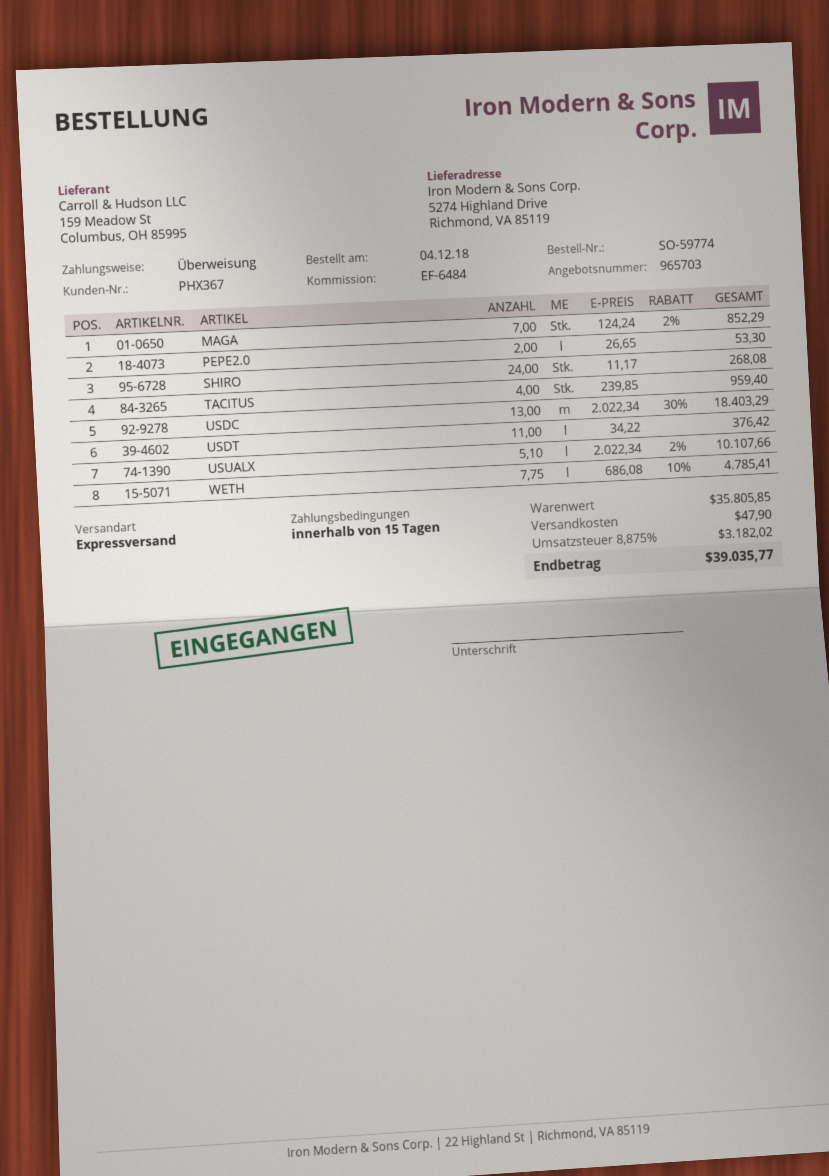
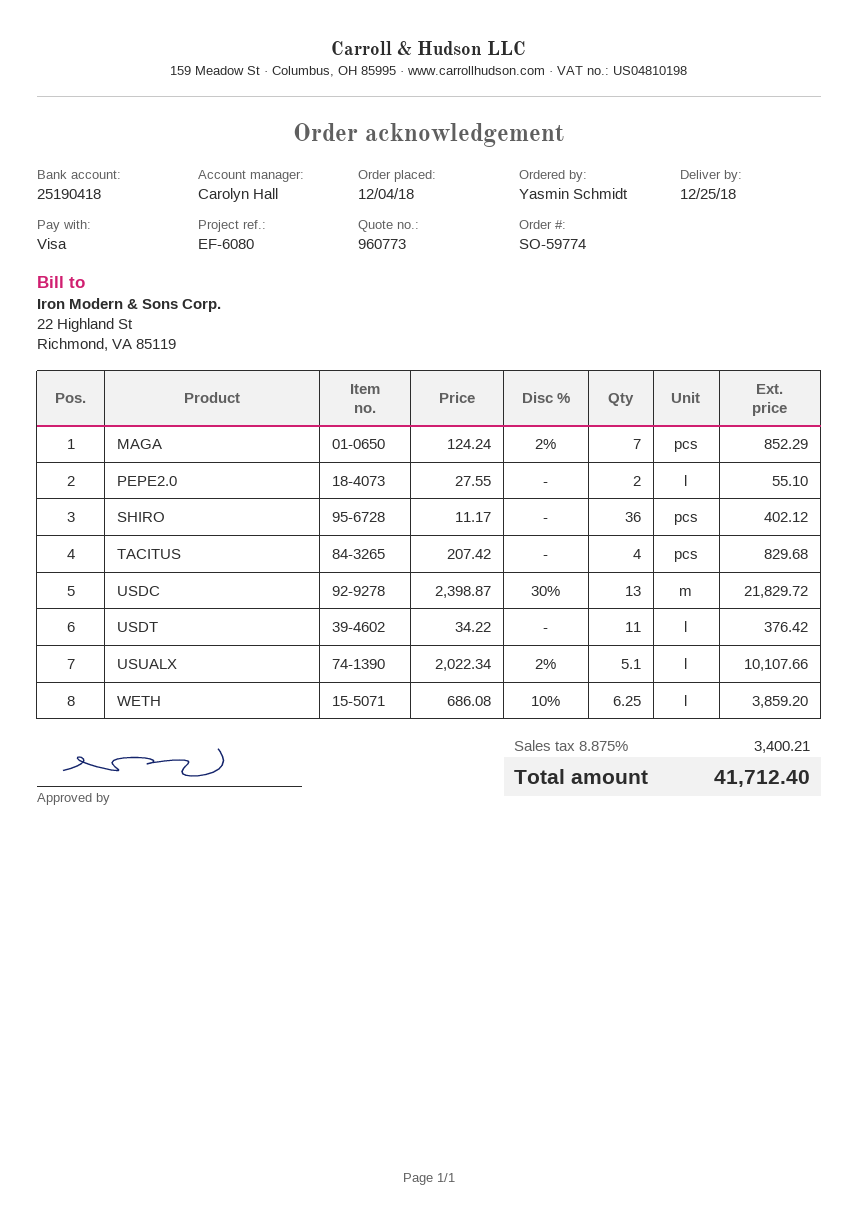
quote number: 965703 -> 960773
reference: EF-6484 -> EF-6080
payment method: bank transfer -> Visa
PEPE2.0: 2 x 26.65 = 53.30 -> 2 x 27.55 = 55.10
SHIRO: 24 x 11.17 = 268.08 -> 36 x 11.17 = 402.12
TACITUS: 4 x 239.85 = 959.40 -> 4 x 207.42 = 829.68
USDC: 13 x 2022.34 - 30% = 18403.29 -> 13 x 2398.87 - 30% = 21829.72
WETH: 7.75 x 686.08 - 10% = 4785.41 -> 6.25 x 686.08 - 10% = 3859.20
shipping: 47.90 -> none
tax: 8.875% = 3182.02 -> 8.875% = 3400.21
total: 39035.77 -> 41712.40

